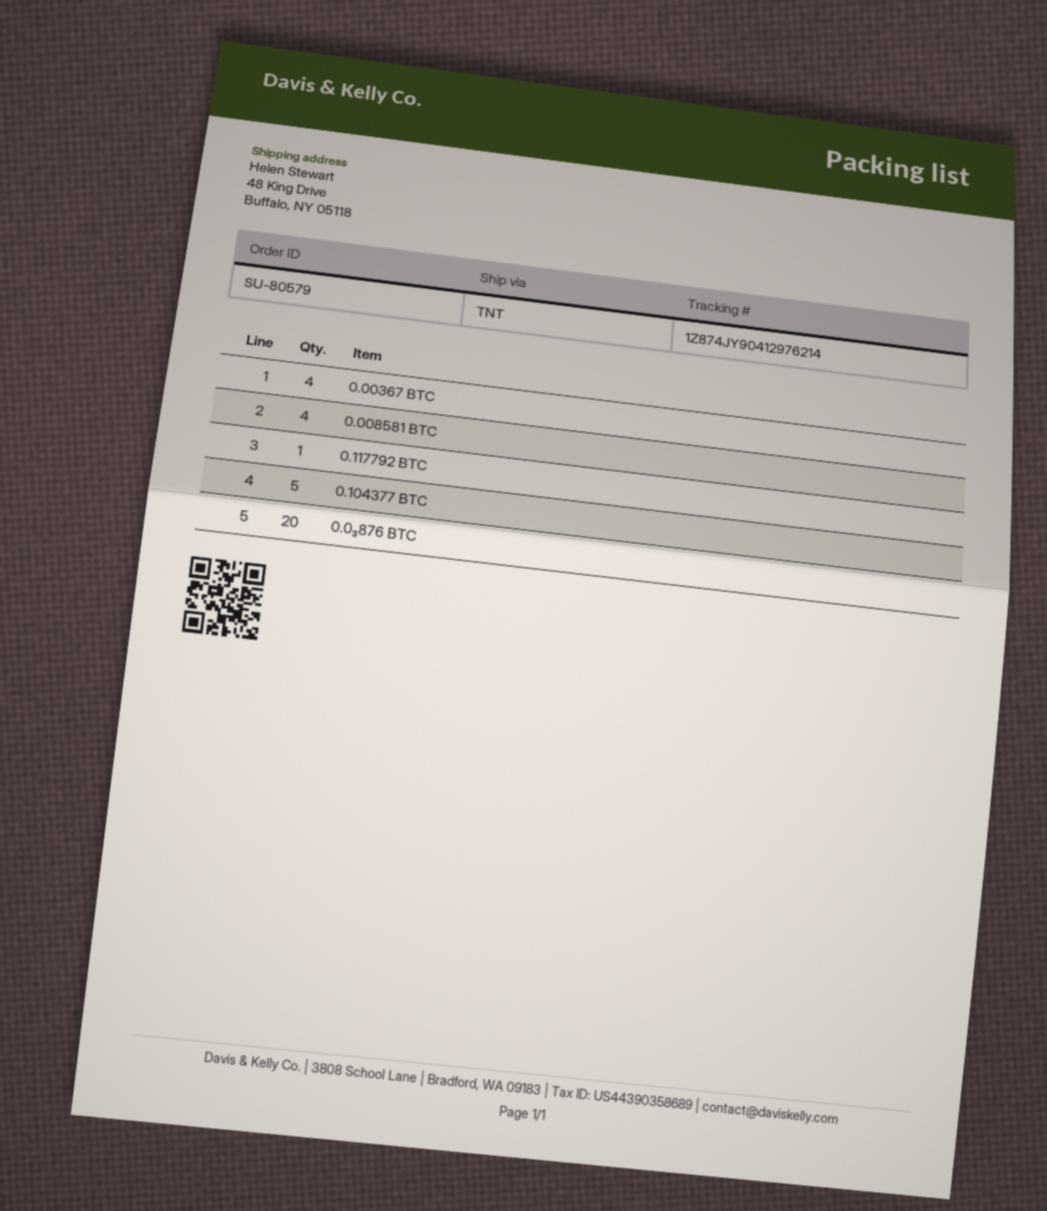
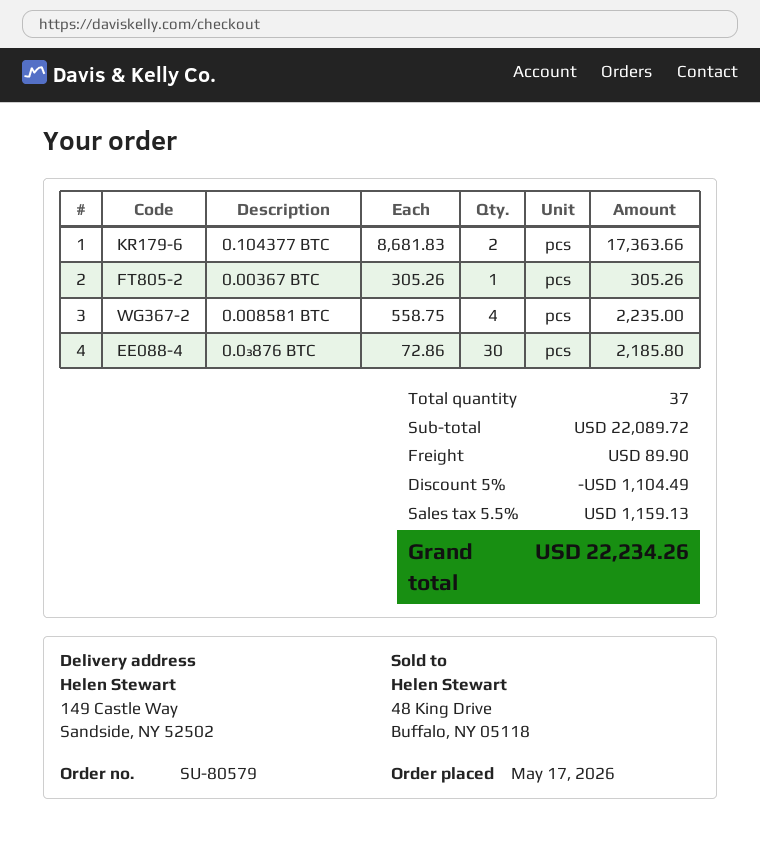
ship to: 48 King Drive, Buffalo, NY 05118 -> 149 Castle Way, Sandside, NY 52502
0.00367 BTC: 4 -> 1
0.117792 BTC: 1 -> none
0.104377 BTC: 5 -> 2
0.0₃876 BTC: 20 -> 30

